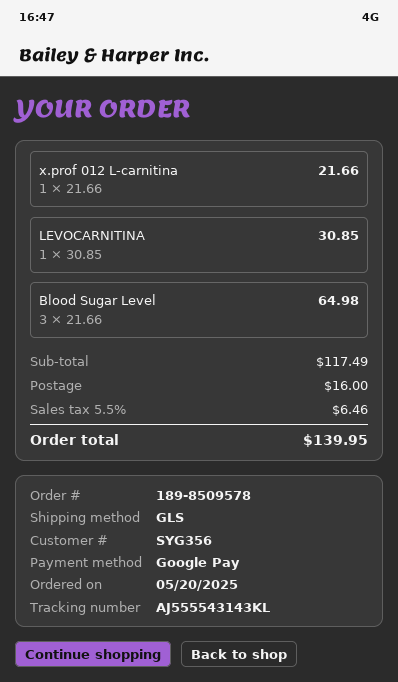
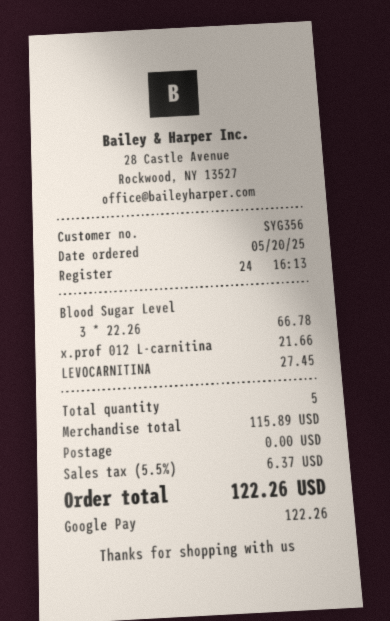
LEVOCARNITINA: 1 x 30.85 = 30.85 -> 1 x 27.45 = 27.45
Blood Sugar Level: 3 x 21.66 = 64.98 -> 3 x 22.26 = 66.78
subtotal: 117.49 -> 115.89
shipping: 16.00 -> 0.00
tax: 5.5% = 6.46 -> 5.5% = 6.37
total: 139.95 -> 122.26

